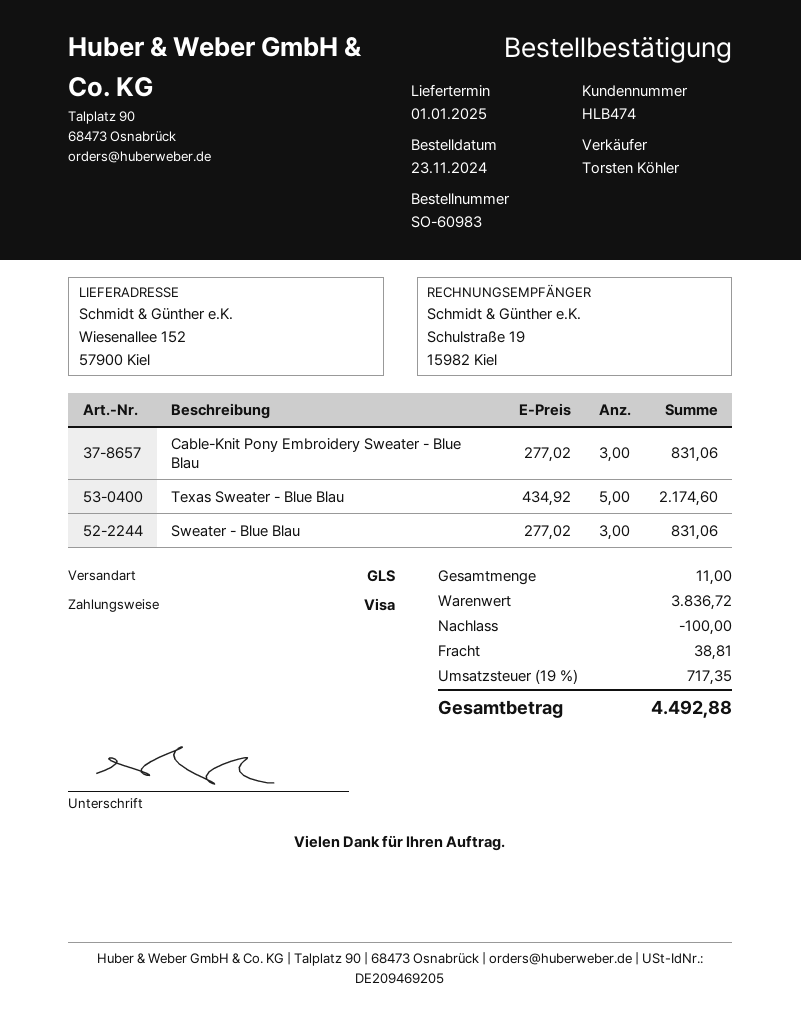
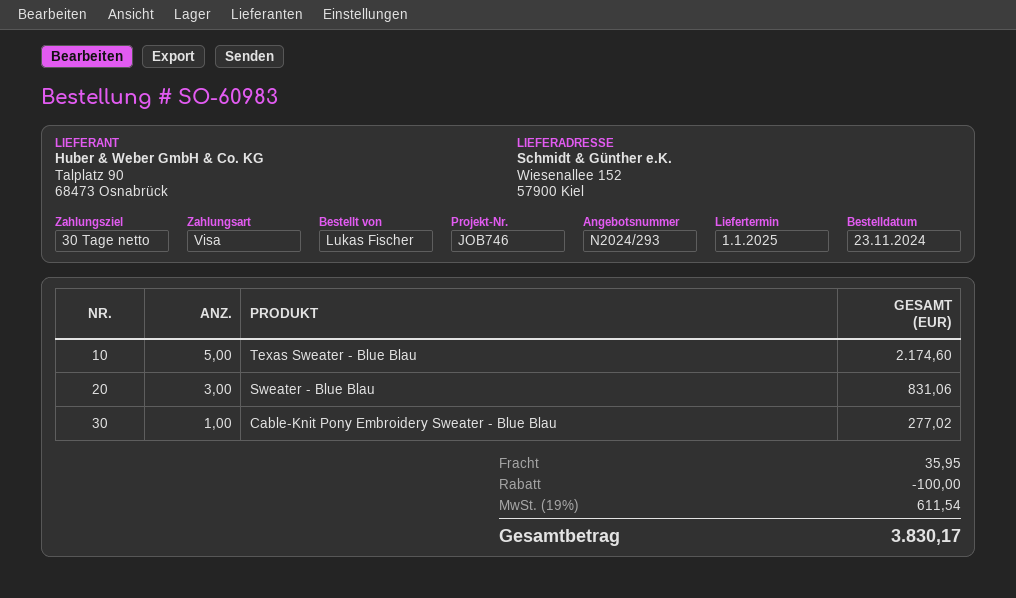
Cable-Knit Pony Embroidery Sweater - Blue Blau: 3 for 831.06 -> 1 for 277.02
shipping: 38.81 -> 35.95
tax: 19% = 717.35 -> 19% = 611.54
total: 4492.88 -> 3830.17

